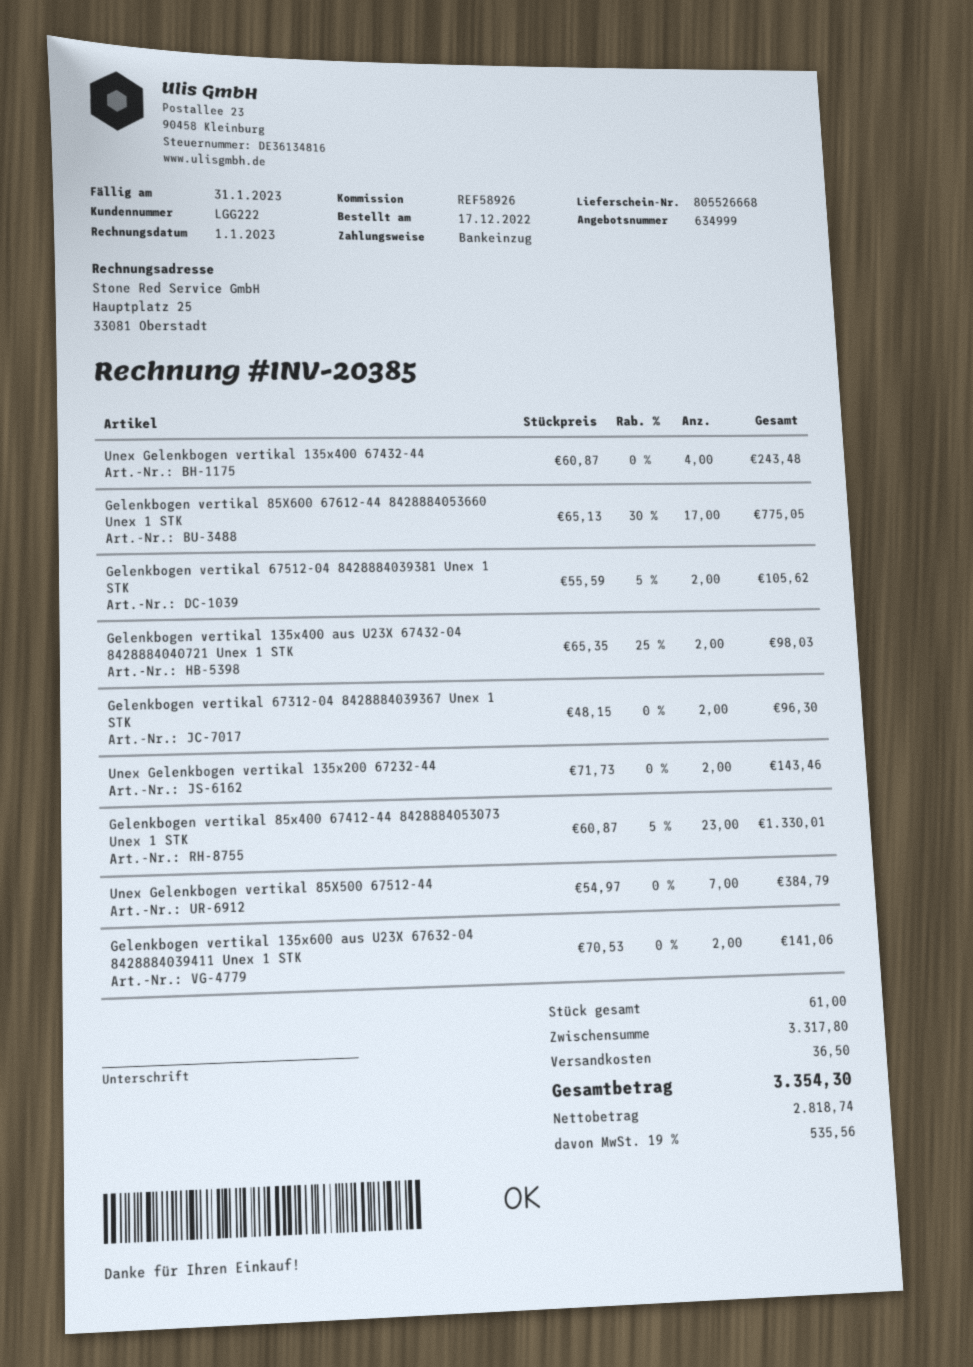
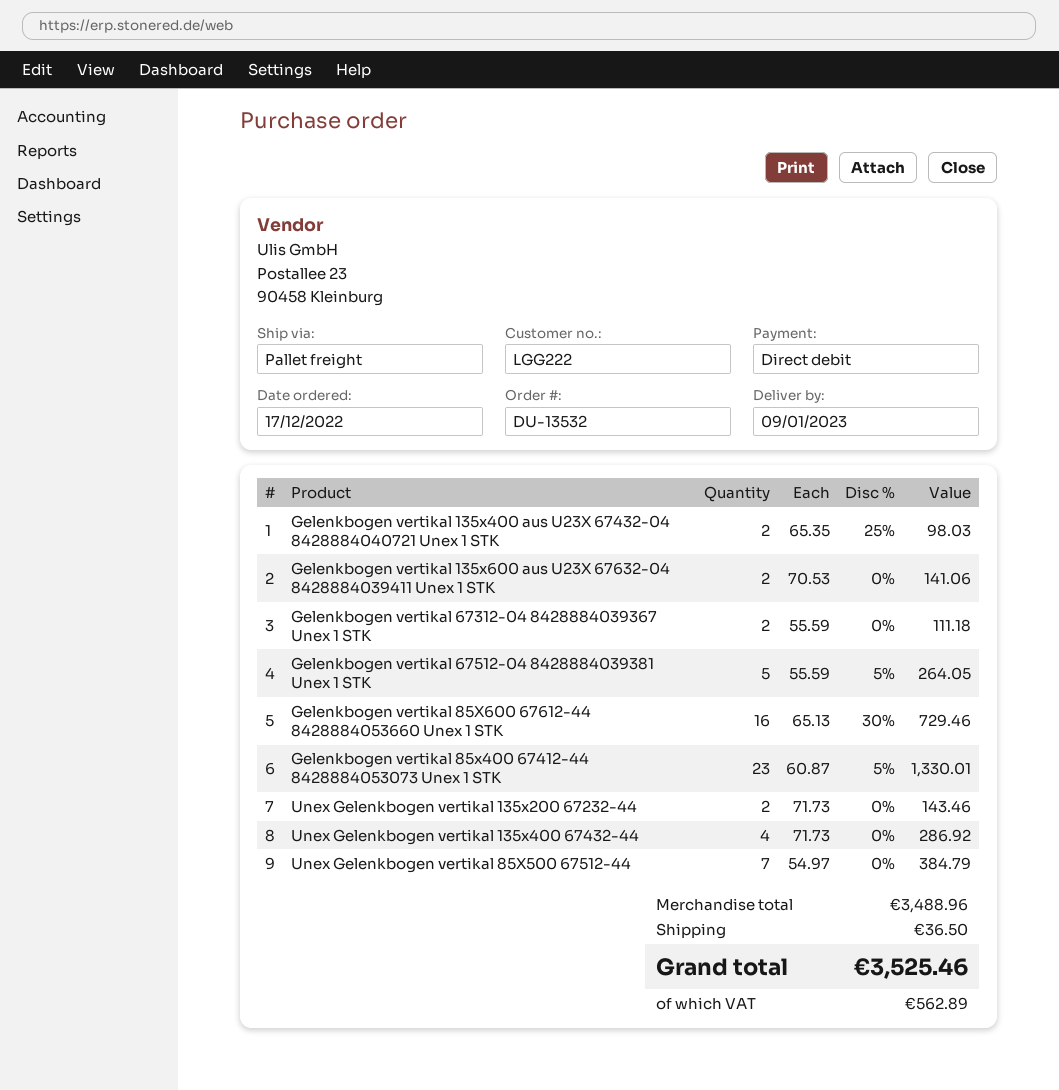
Unex Gelenkbogen vertikal 135x400 67432-44: 4 x 60.87 = 243.48 -> 4 x 71.73 = 286.92
Gelenkbogen vertikal 85X600 67612-44 8428884053660 Unex 1 STK: 17 x 65.13 - 30% = 775.05 -> 16 x 65.13 - 30% = 729.46
Gelenkbogen vertikal 67512-04 8428884039381 Unex 1 STK: 2 x 55.59 - 5% = 105.62 -> 5 x 55.59 - 5% = 264.05
Gelenkbogen vertikal 67312-04 8428884039367 Unex 1 STK: 2 x 48.15 = 96.30 -> 2 x 55.59 = 111.18
subtotal: 3317.80 -> 3488.96
tax: 535.56 -> 562.89
total: 3354.30 -> 3525.46

